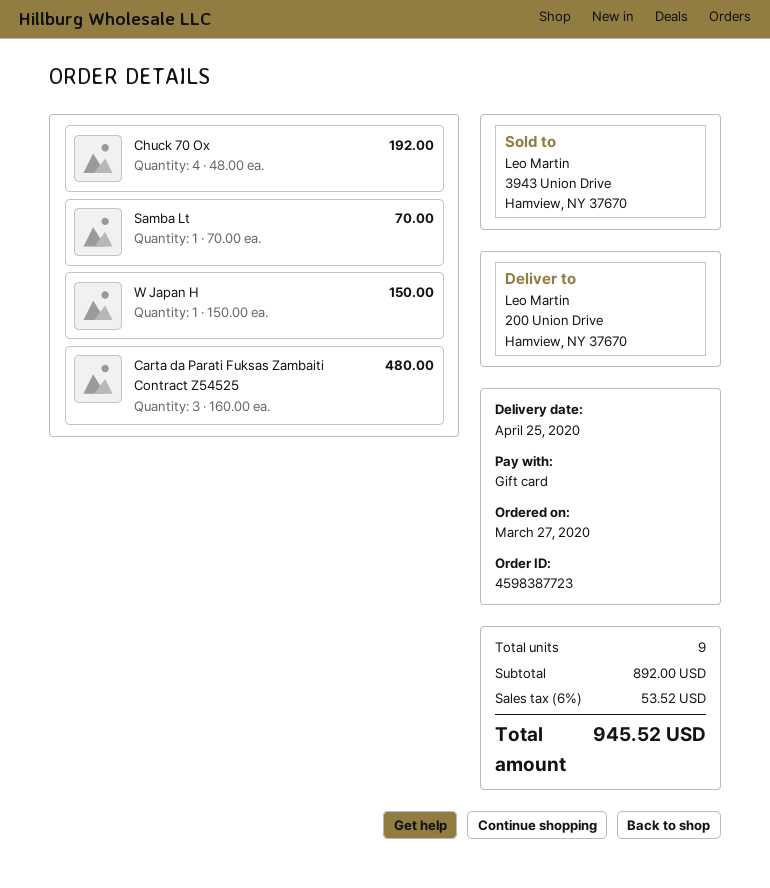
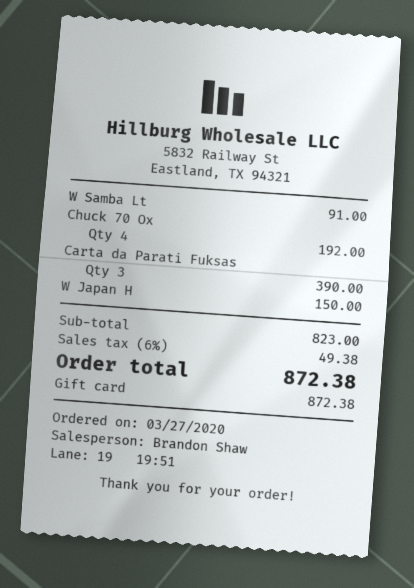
Samba Lt: 1 for 70.00 -> none
Carta da Parati Fuksas Zambaiti Contract Z54525: 3 for 480.00 -> 3 for 390.00
W Samba Lt: none -> 1 for 91.00
subtotal: 892.00 -> 823.00
tax: 6% = 53.52 -> 6% = 49.38
total: 945.52 -> 872.38

